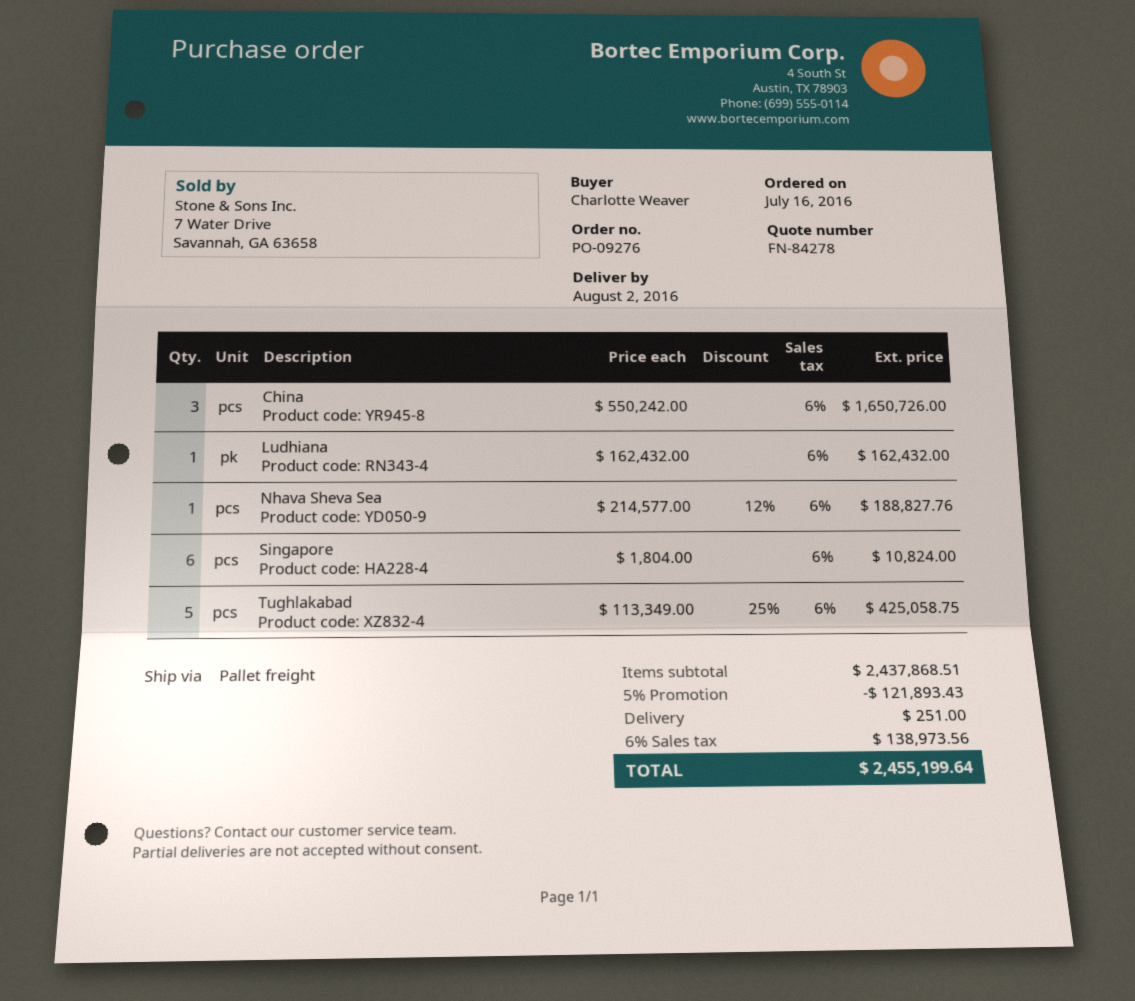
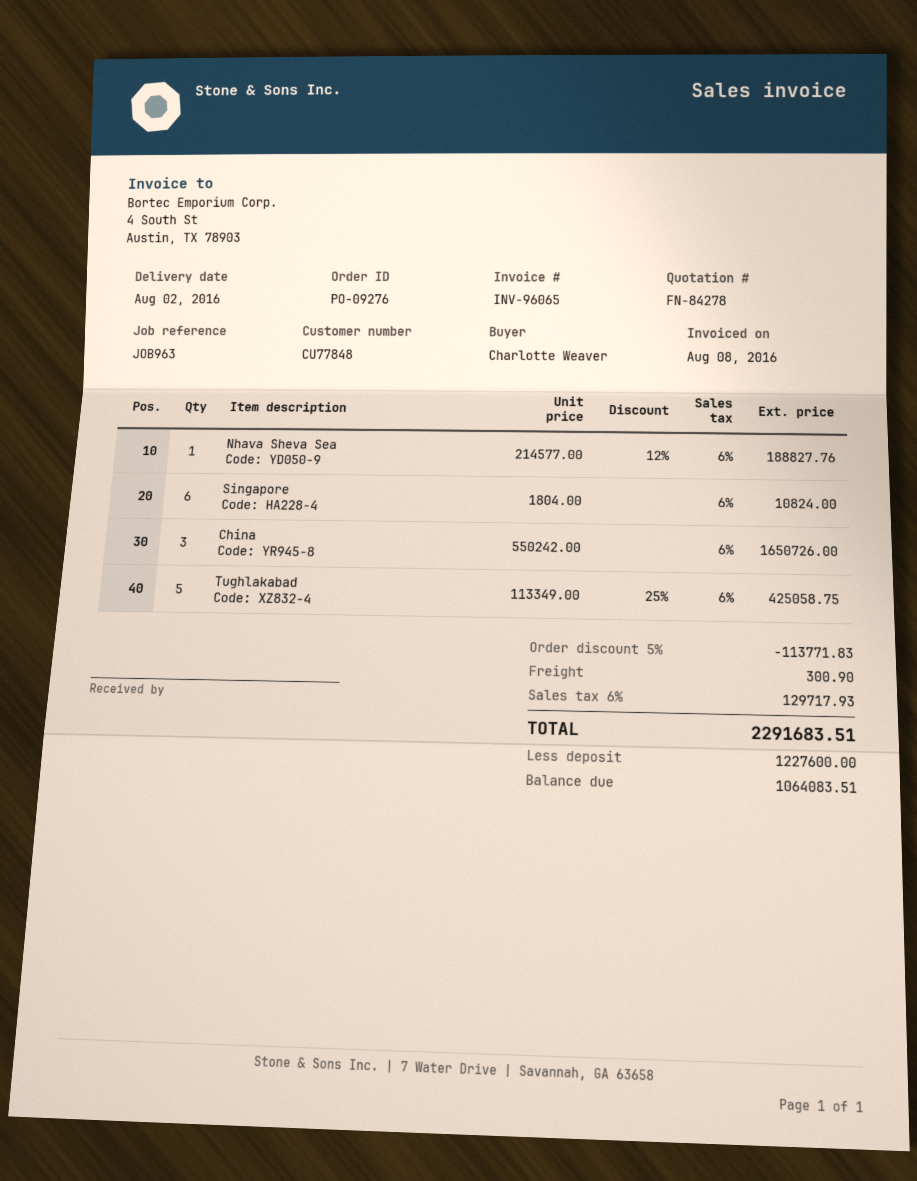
Ludhiana: 1 x 162432.00 = 162432.00 -> none
discount: 5% = 121893.43 -> 5% = 113771.83
shipping: 251.00 -> 300.90
tax: 6% = 138973.56 -> 6% = 129717.93
total: 2455199.64 -> 2291683.51

